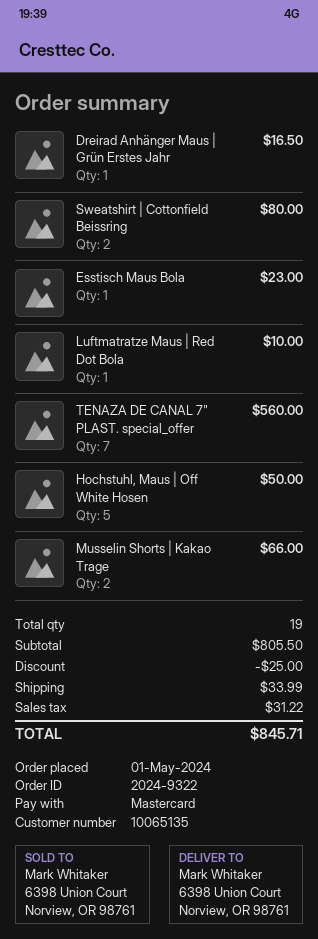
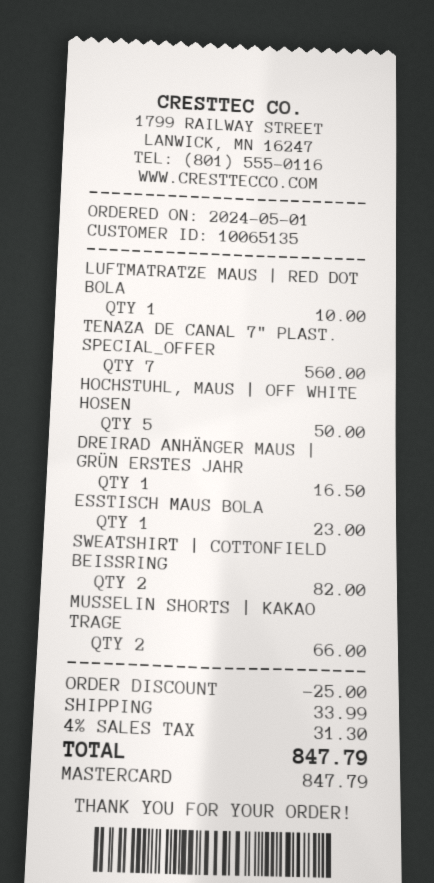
Sweatshirt | Cottonfield Beissring: 2 for 80.00 -> 2 for 82.00
tax: 31.22 -> 31.30
total: 845.71 -> 847.79

